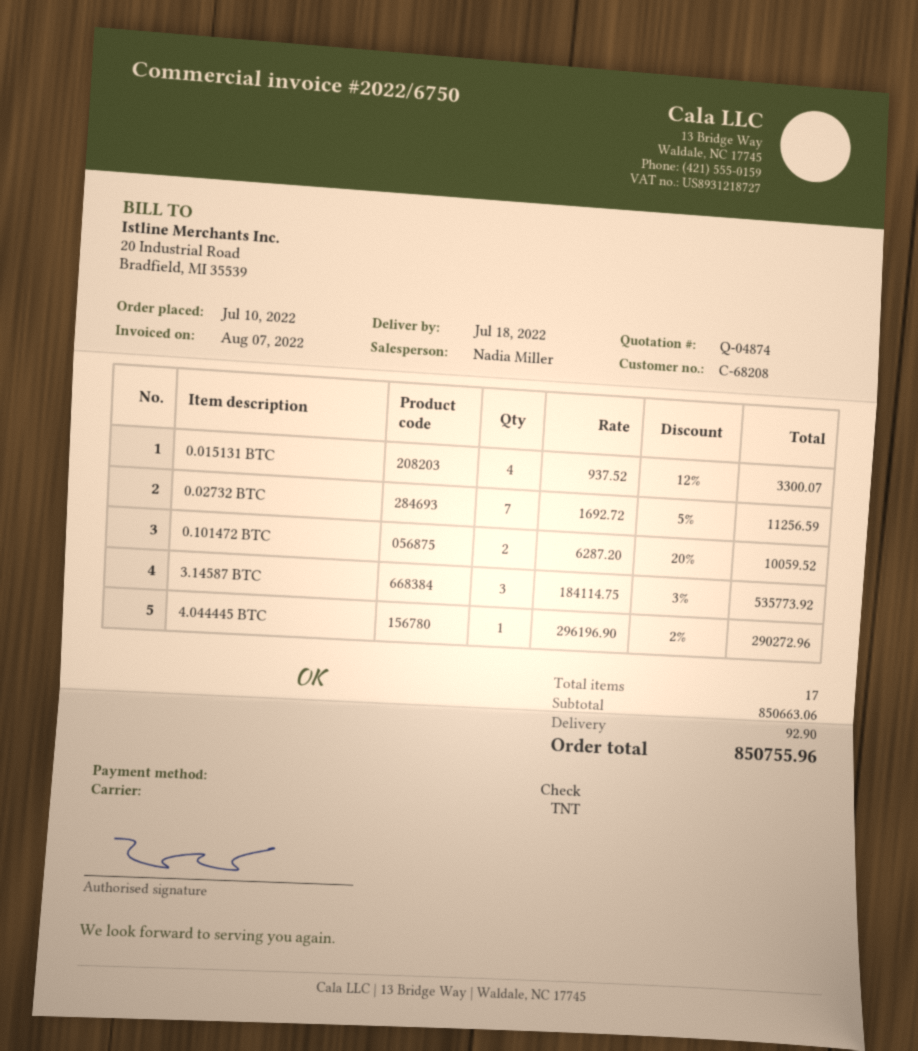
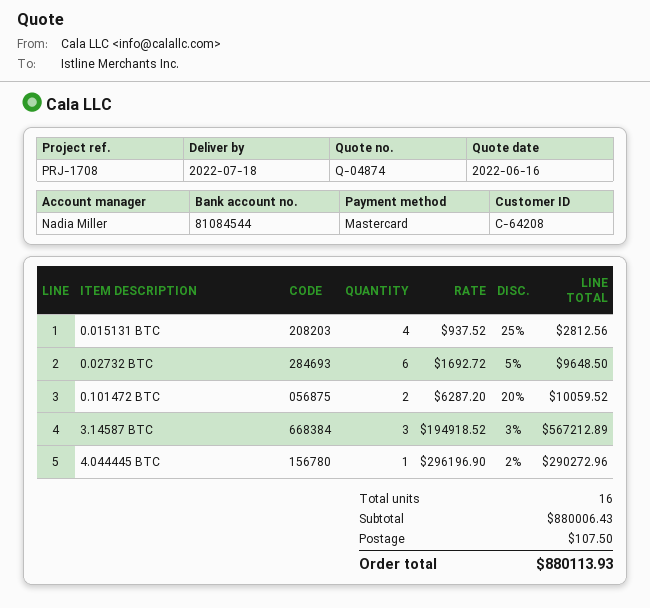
customer number: C-68208 -> C-64208
payment method: cheque -> Mastercard
0.015131 BTC: 4 x 937.52 - 12% = 3300.07 -> 4 x 937.52 - 25% = 2812.56
0.02732 BTC: 7 x 1692.72 - 5% = 11256.59 -> 6 x 1692.72 - 5% = 9648.50
3.14587 BTC: 3 x 184114.75 - 3% = 535773.92 -> 3 x 194918.52 - 3% = 567212.89
total quantity: 17 -> 16
subtotal: 850663.06 -> 880006.43
shipping: 92.90 -> 107.50
total: 850755.96 -> 880113.93

